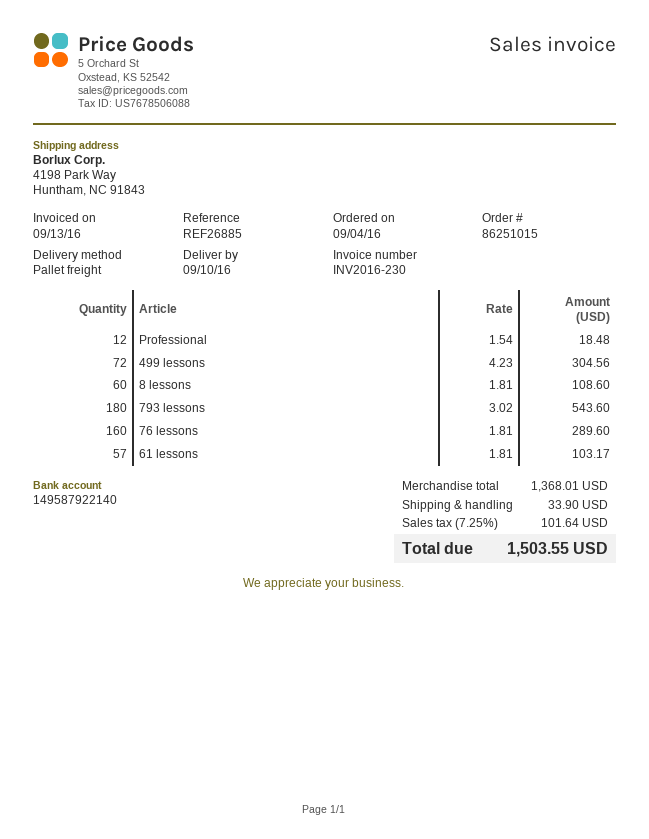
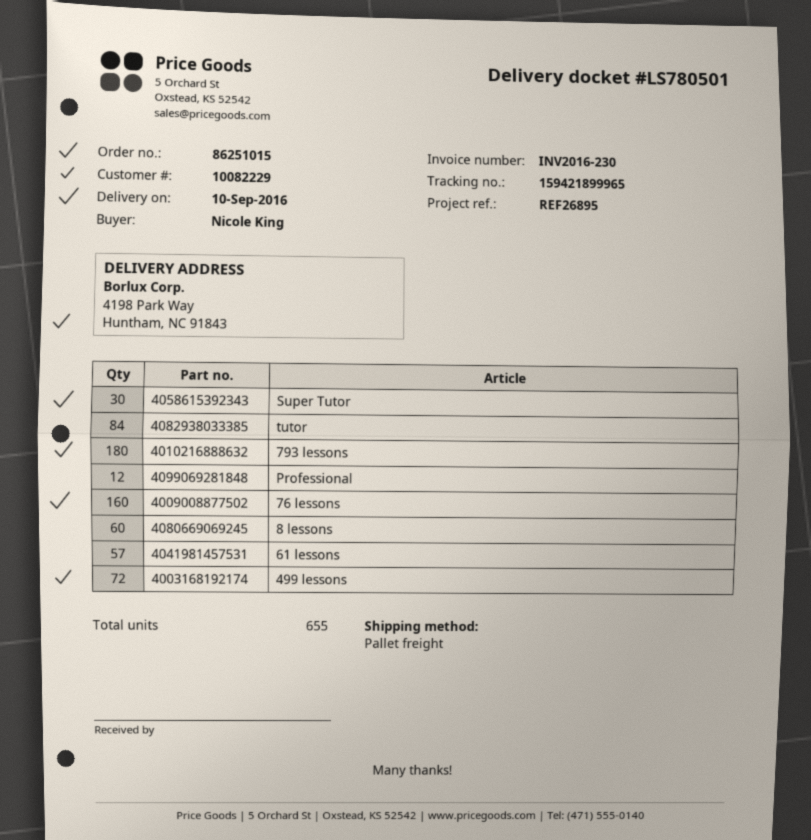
reference: REF26885 -> REF26895
Super Tutor: none -> 30
tutor: none -> 84

